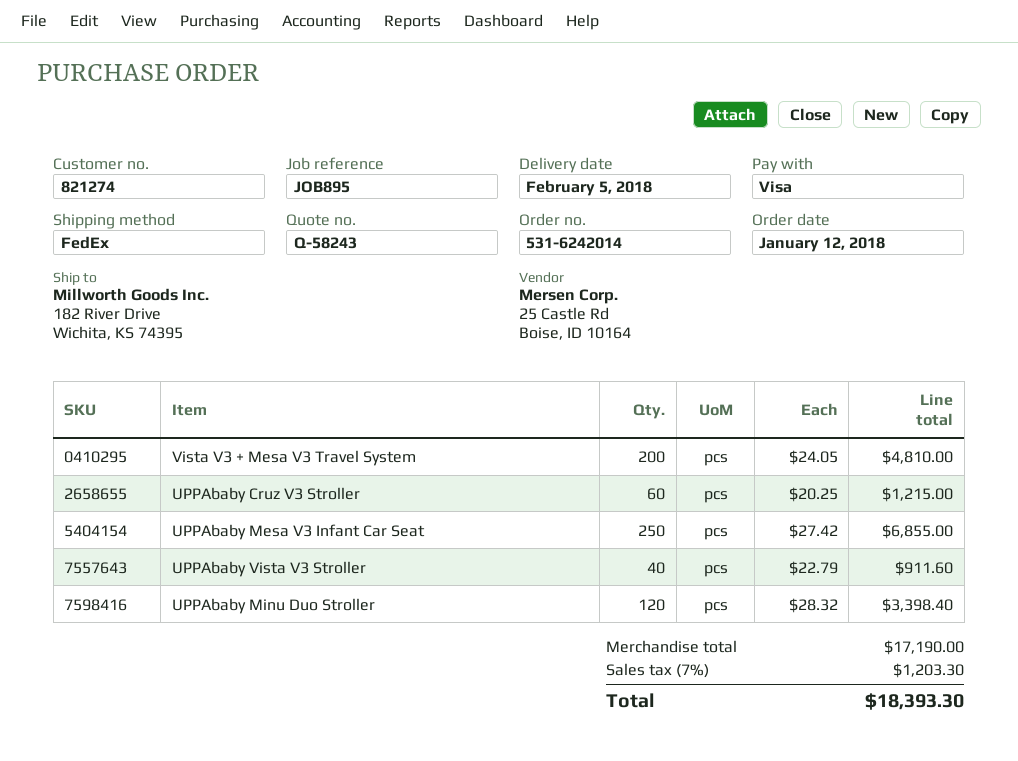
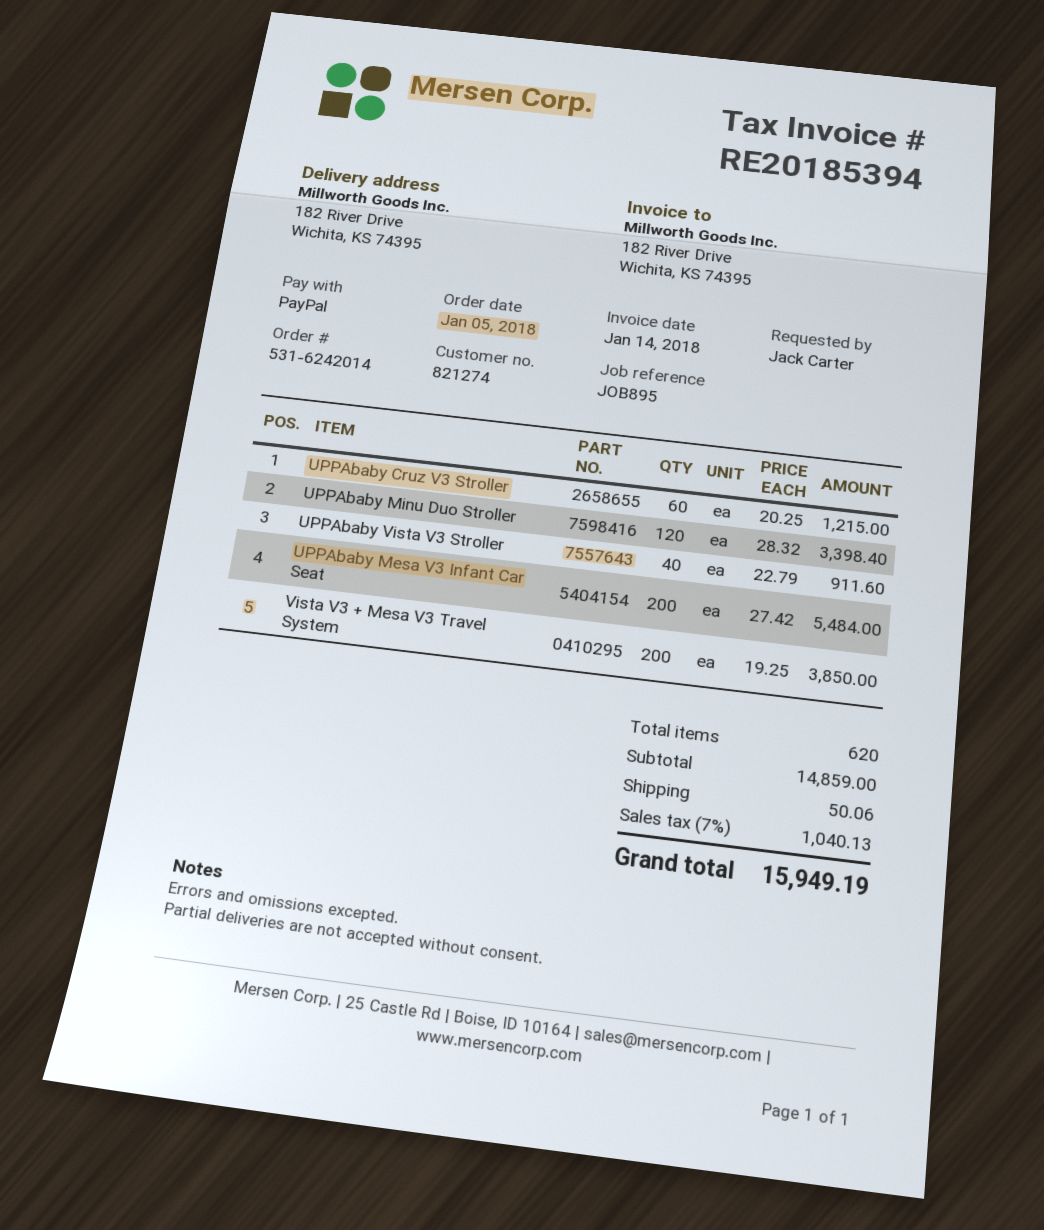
order date: 2018-01-12 -> 2018-01-05
payment method: Visa -> PayPal
Vista V3 + Mesa V3 Travel System: 200 x 24.05 = 4810.00 -> 200 x 19.25 = 3850.00
UPPAbaby Mesa V3 Infant Car Seat: 250 x 27.42 = 6855.00 -> 200 x 27.42 = 5484.00
subtotal: 17190.00 -> 14859.00
shipping: none -> 50.06
tax: 7% = 1203.30 -> 7% = 1040.13
total: 18393.30 -> 15949.19

